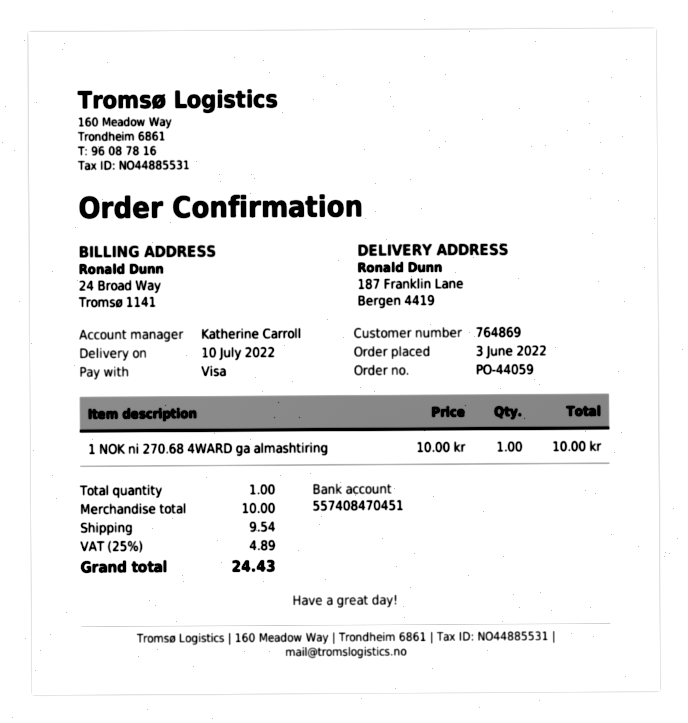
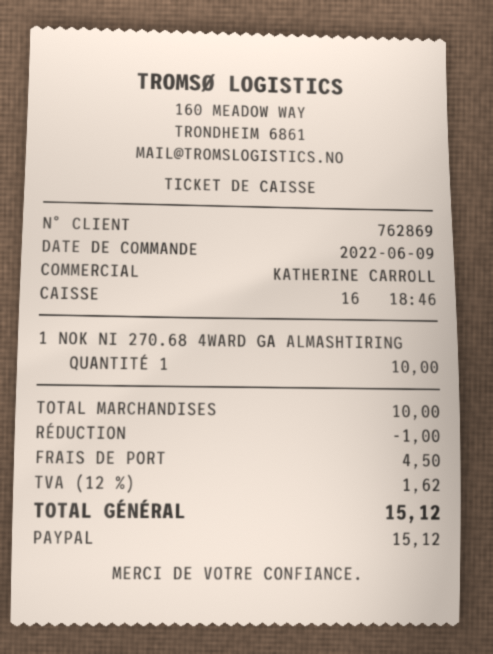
order date: 2022-06-03 -> 2022-06-09
customer number: 764869 -> 762869
payment method: Visa -> PayPal
discount: none -> 1.00
shipping: 9.54 -> 4.50
tax: 25% = 4.89 -> 12% = 1.62
total: 24.43 -> 15.12

